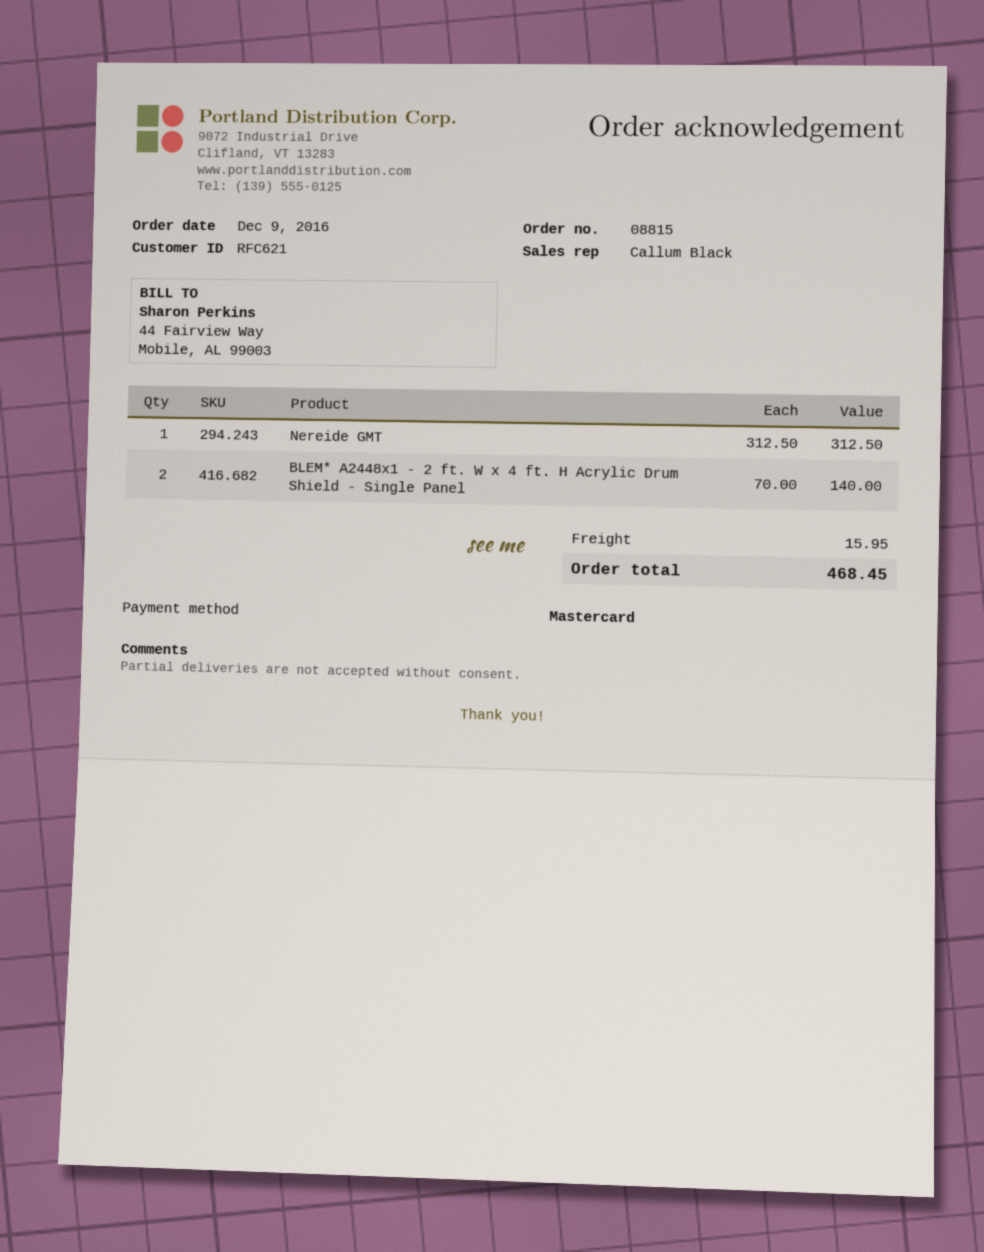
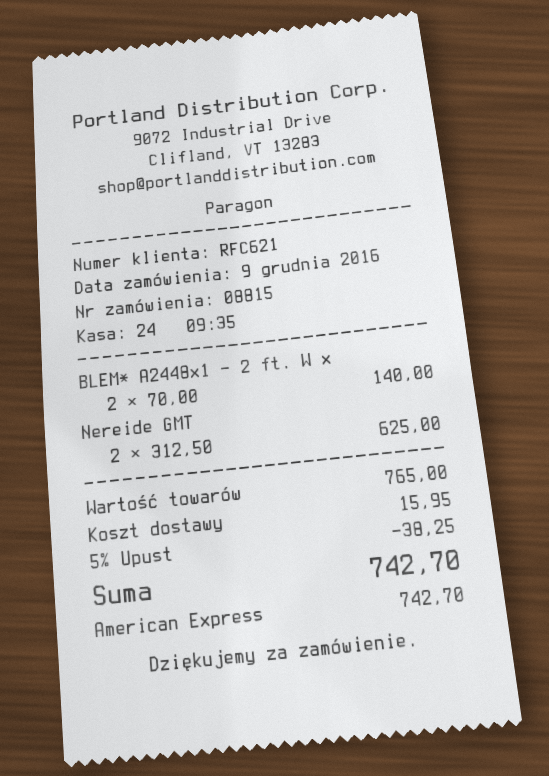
payment method: Mastercard -> American Express
Nereide GMT: 1 x 312.50 = 312.50 -> 2 x 312.50 = 625.00
discount: none -> 5% = 38.25
total: 468.45 -> 742.70

